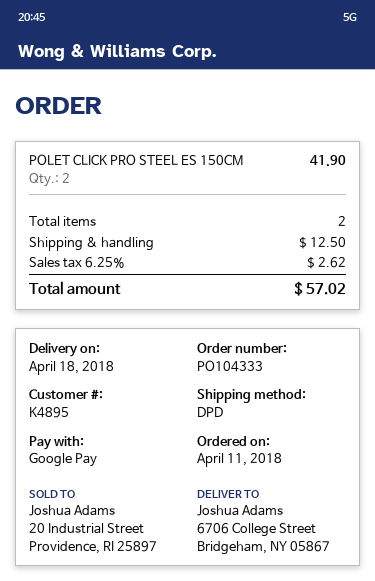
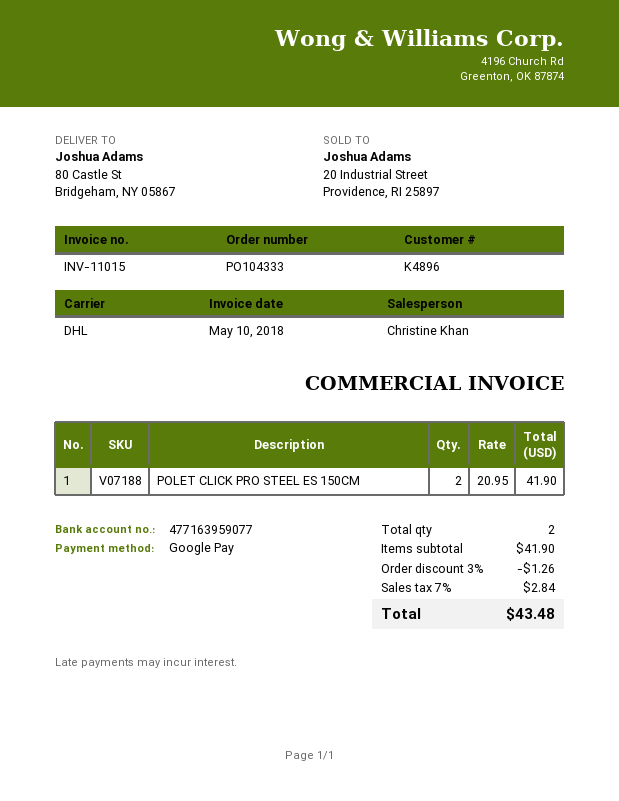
customer number: K4895 -> K4896
shipping method: DPD -> DHL
ship to: 6706 College Street, Bridgeham, NY 05867 -> 80 Castle St, Bridgeham, NY 05867
discount: none -> 3% = 1.26
shipping: 12.50 -> none
tax: 6.25% = 2.62 -> 7% = 2.84
total: 57.02 -> 43.48

